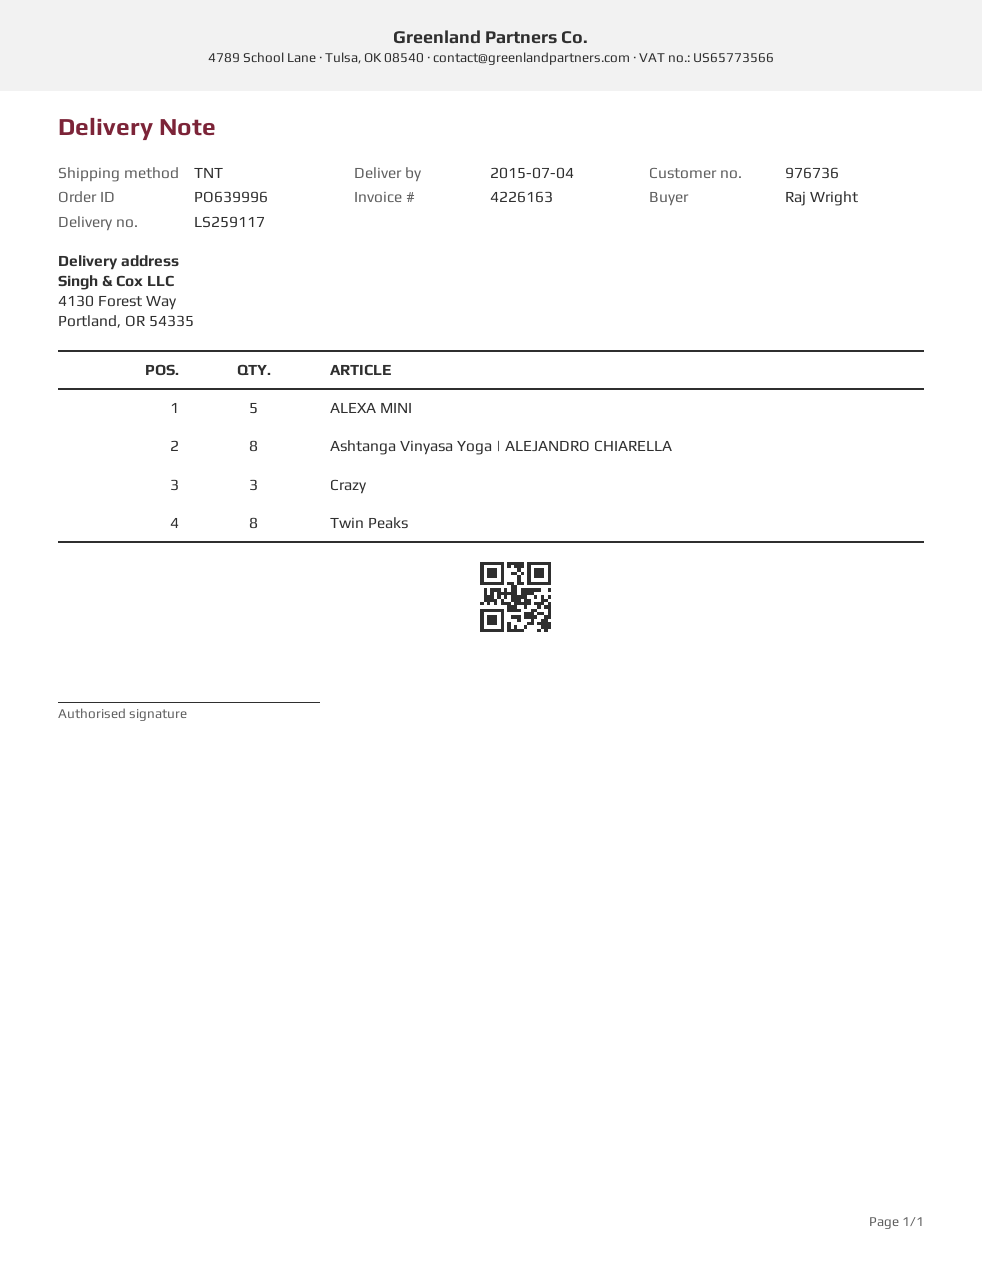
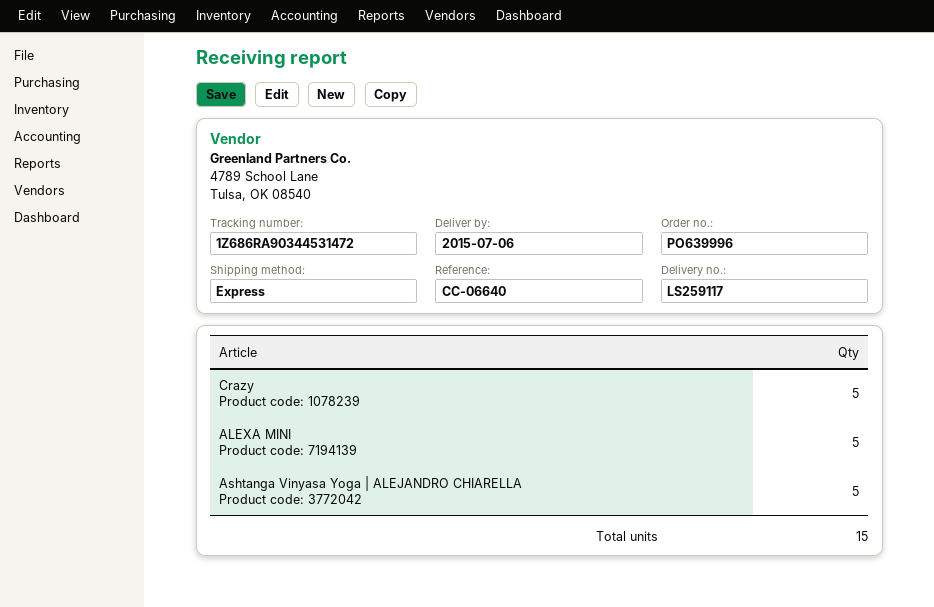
delivery date: 2015-07-04 -> 2015-07-06
shipping method: TNT -> express
Ashtanga Vinyasa Yoga | ALEJANDRO CHIARELLA: 8 -> 5
Crazy: 3 -> 5
Twin Peaks: 8 -> none

